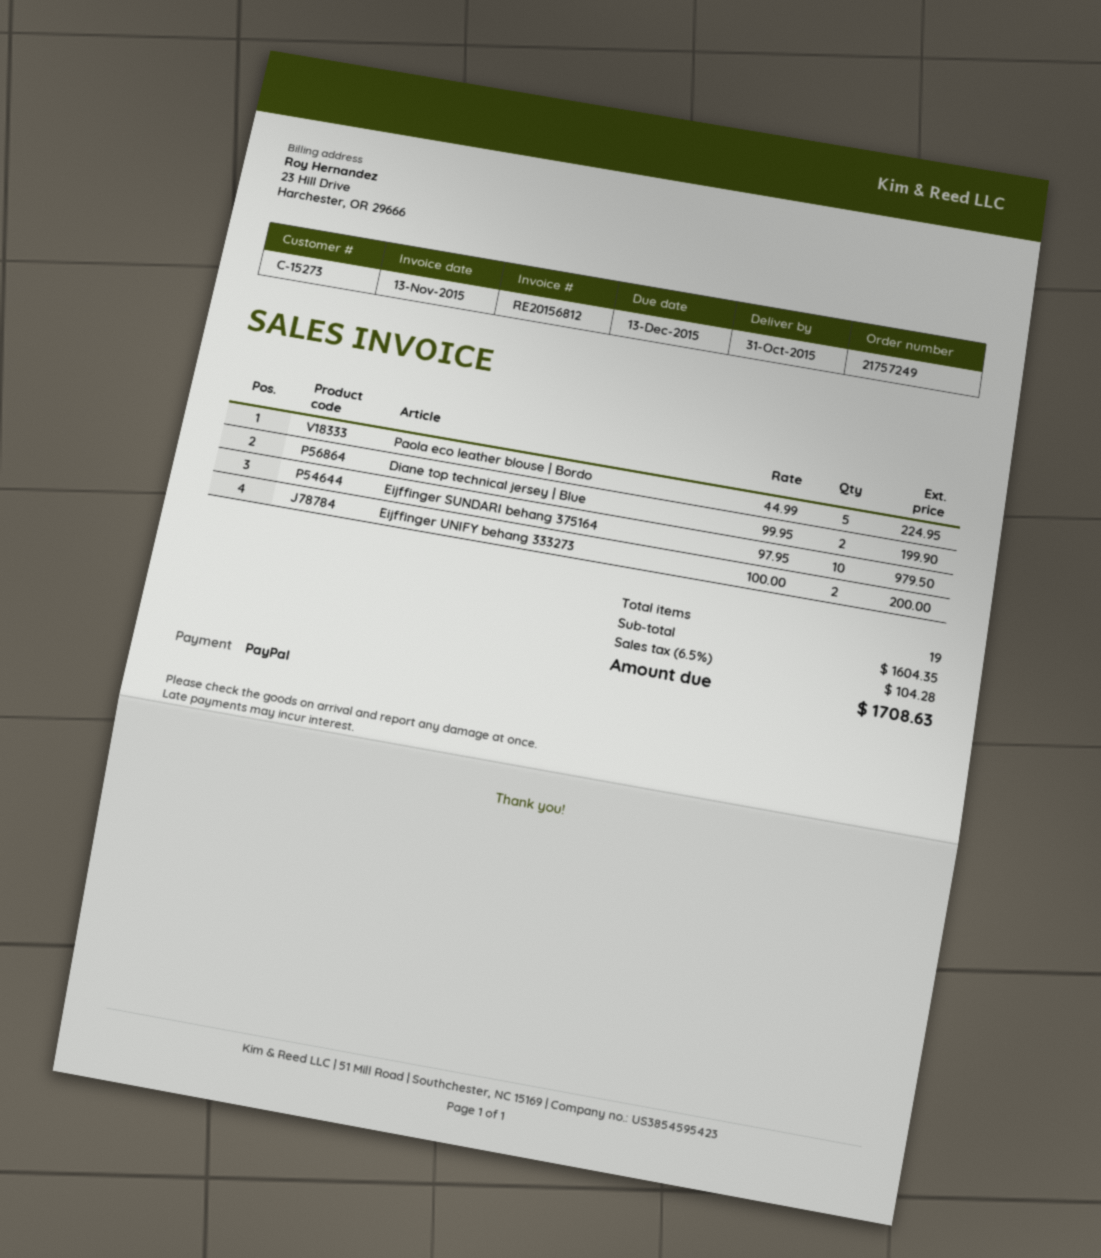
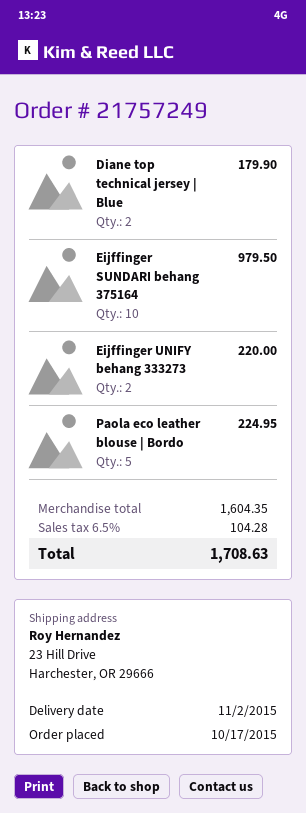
delivery date: 2015-10-31 -> 2015-11-02
Diane top technical jersey | Blue: 2 for 199.90 -> 2 for 179.90
Eijffinger UNIFY behang 333273: 2 for 200.00 -> 2 for 220.00

